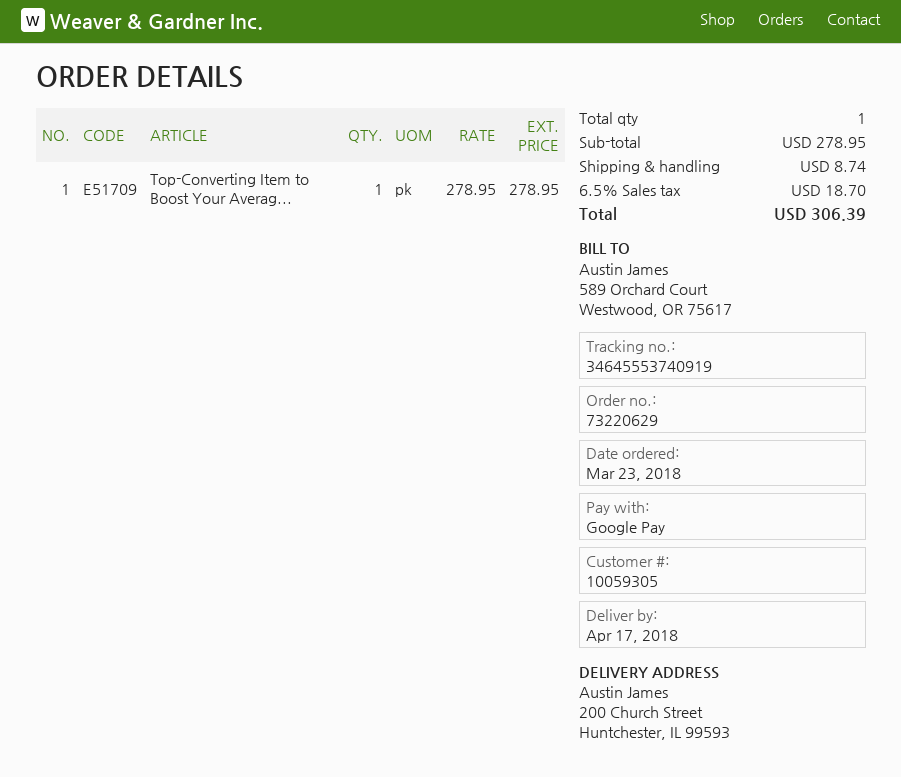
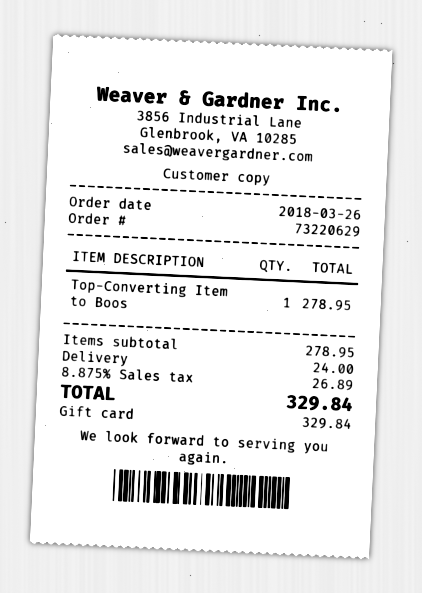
order date: 2018-03-23 -> 2018-03-26
payment method: Google Pay -> gift card
shipping: 8.74 -> 24.00
tax: 6.5% = 18.70 -> 8.875% = 26.89
total: 306.39 -> 329.84

